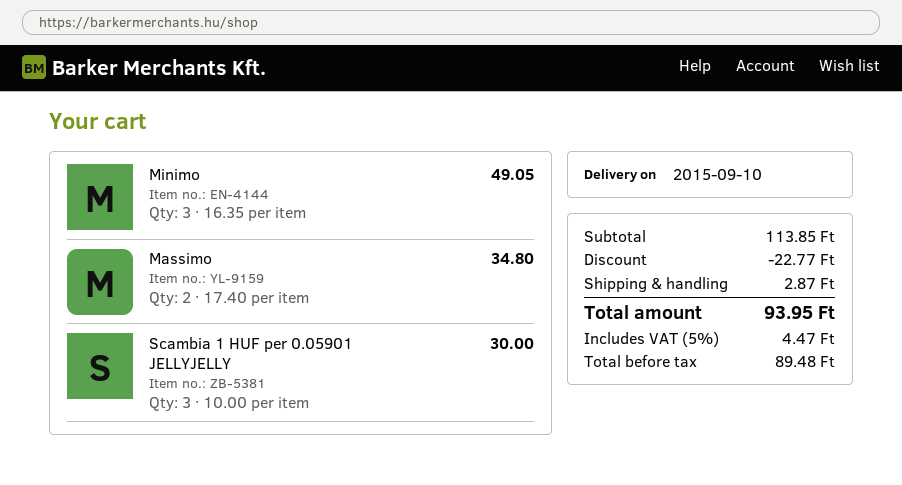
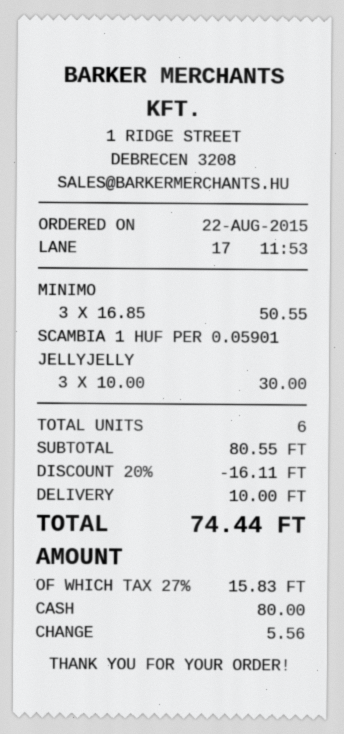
Minimo: 3 x 16.35 = 49.05 -> 3 x 16.85 = 50.55
Massimo: 2 x 17.40 = 34.80 -> none
subtotal: 113.85 -> 80.55
discount: 22.77 -> 16.11
shipping: 2.87 -> 10.00
tax: 5% = 4.47 -> 27% = 15.83
total: 93.95 -> 74.44

